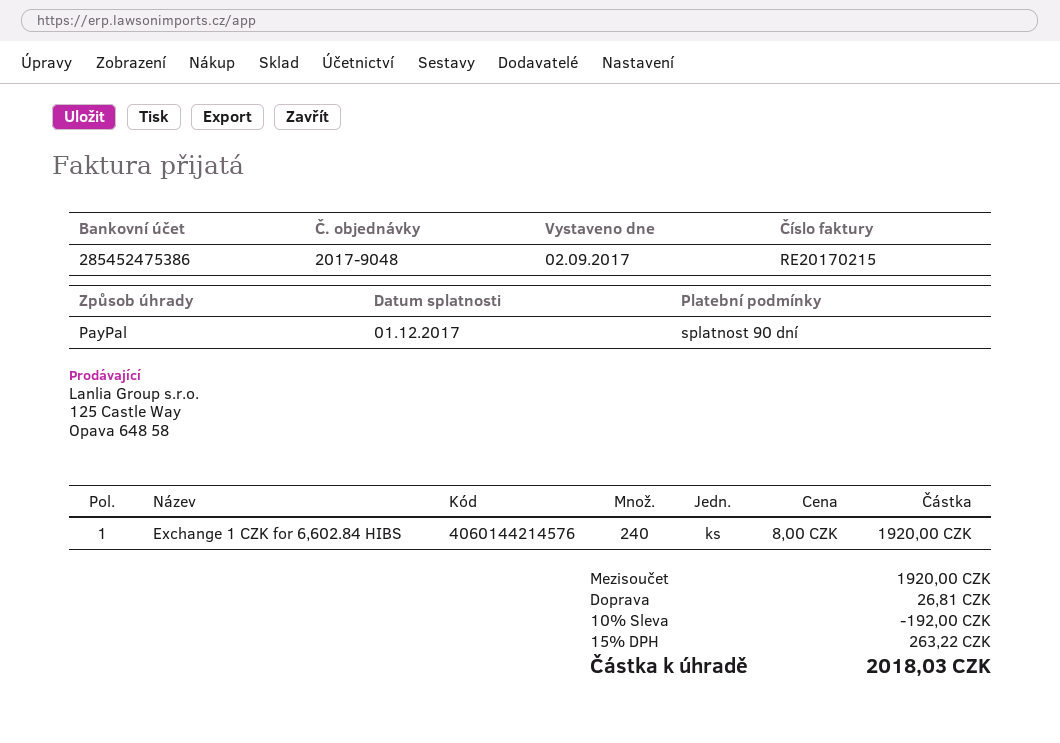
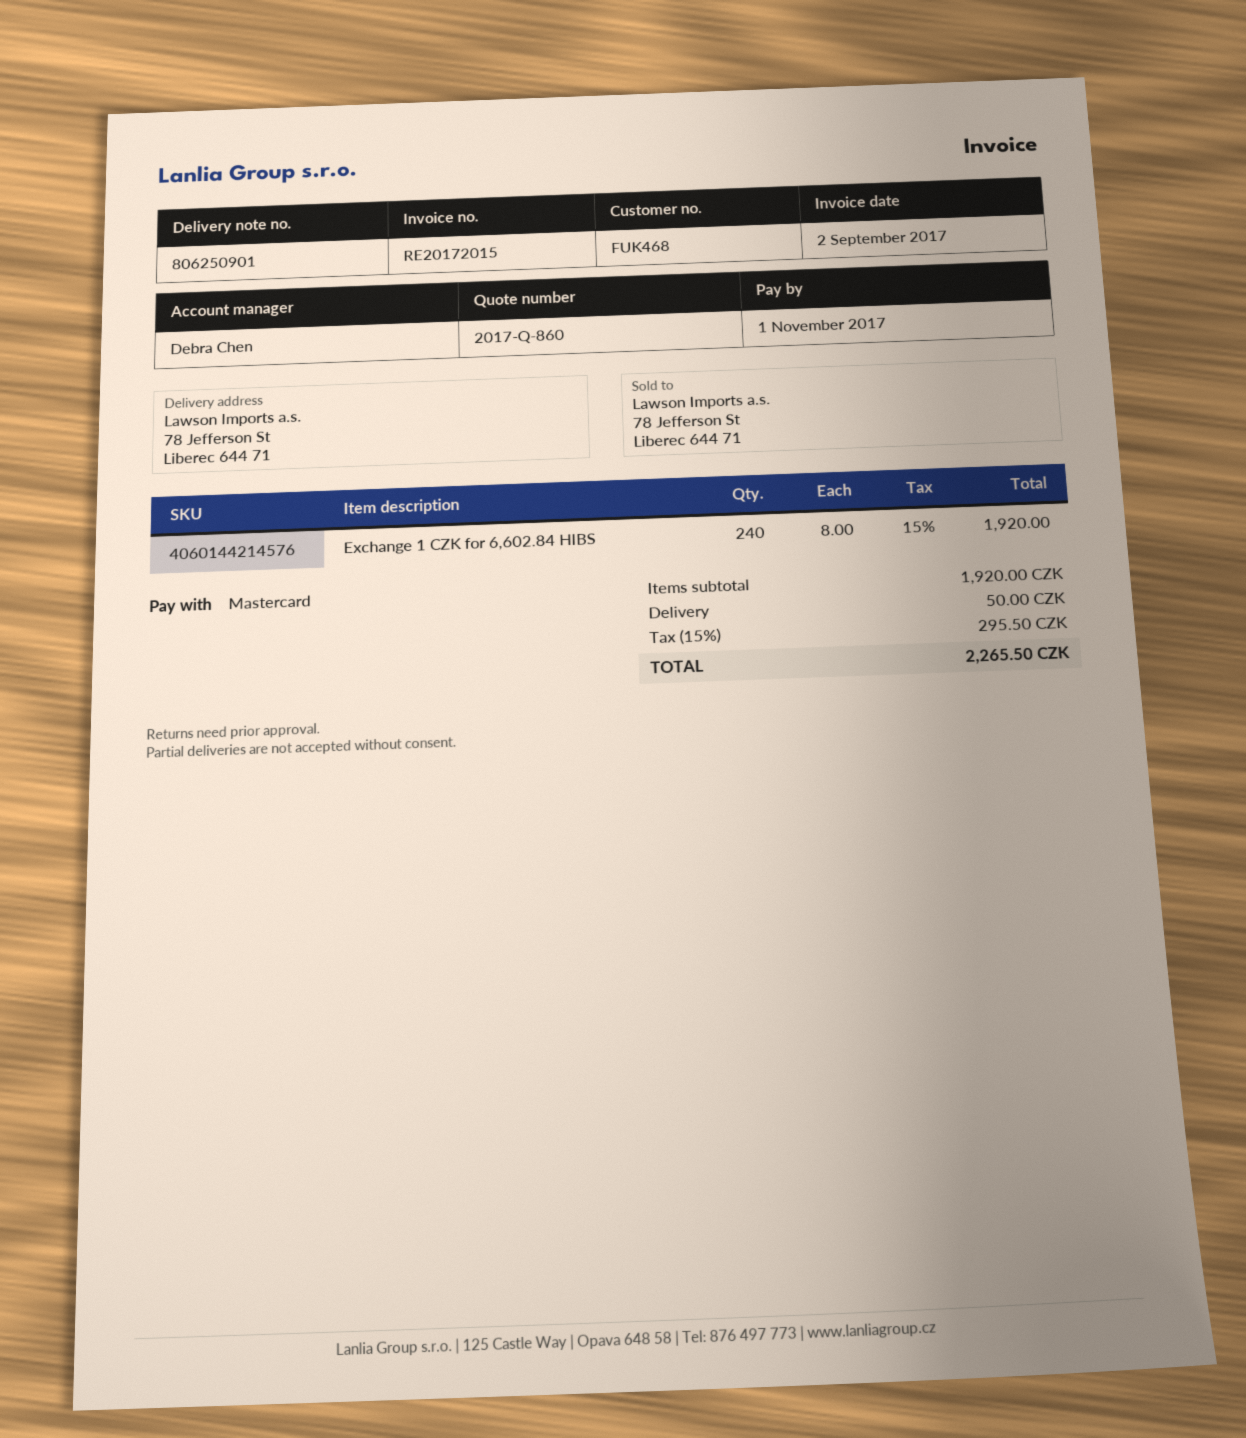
invoice number: RE20170215 -> RE20172015
due date: 2017-12-01 -> 2017-11-01
payment method: PayPal -> Mastercard
discount: 10% = 192.00 -> none
shipping: 26.81 -> 50.00
tax: 15% = 263.22 -> 15% = 295.50
total: 2018.03 -> 2265.50

